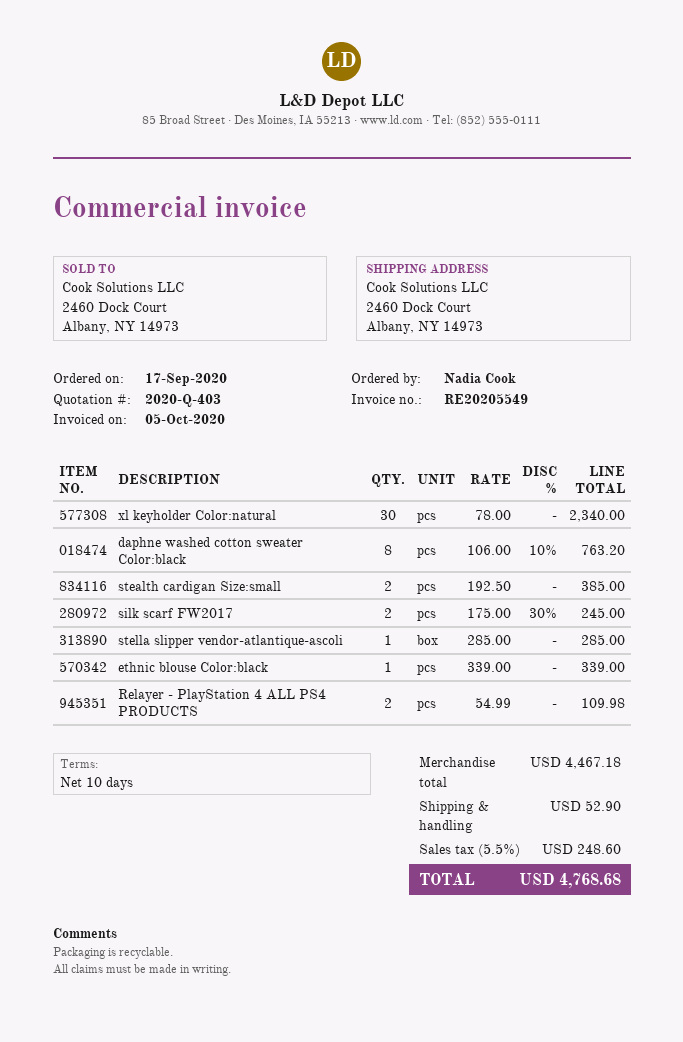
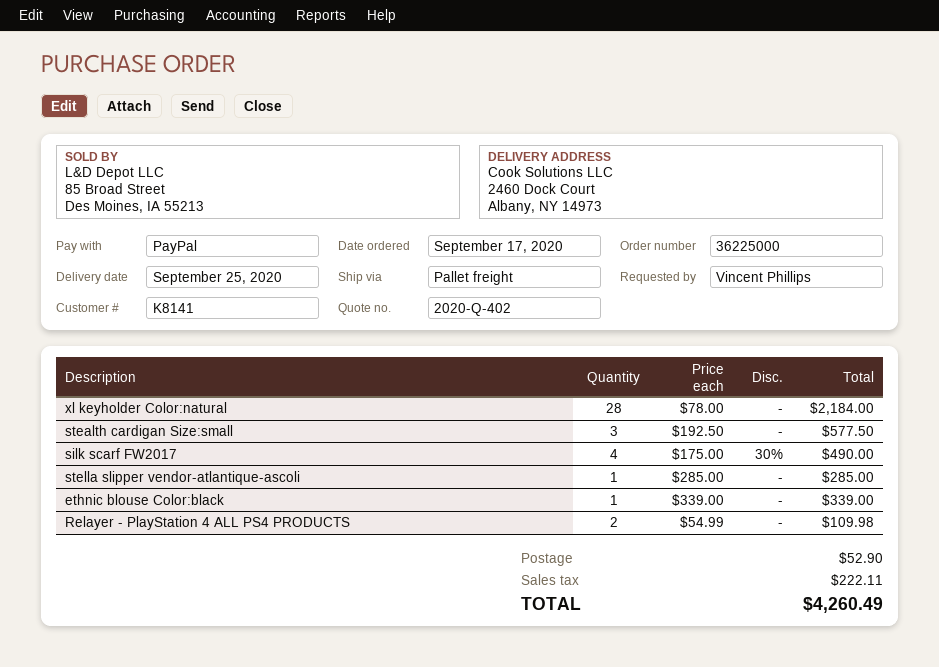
quote number: 2020-Q-403 -> 2020-Q-402
ordered by: Nadia Cook -> Vincent Phillips
xl keyholder Color:natural: 30 x 78.00 = 2340.00 -> 28 x 78.00 = 2184.00
daphne washed cotton sweater Color:black: 8 x 106.00 - 10% = 763.20 -> none
stealth cardigan Size:small: 2 x 192.50 = 385.00 -> 3 x 192.50 = 577.50
silk scarf FW2017: 2 x 175.00 - 30% = 245.00 -> 4 x 175.00 - 30% = 490.00
tax: 248.60 -> 222.11
total: 4768.68 -> 4260.49

